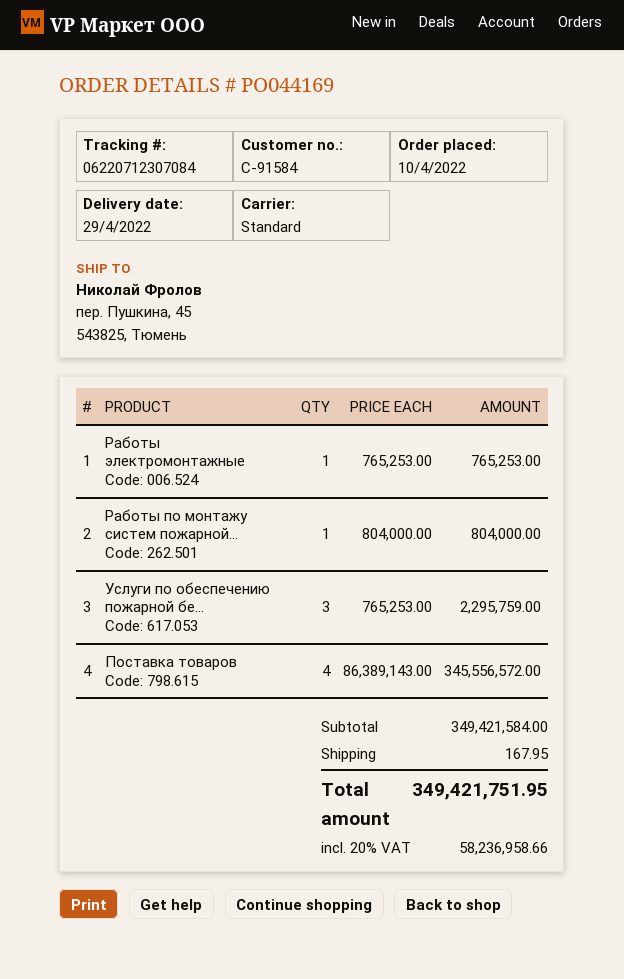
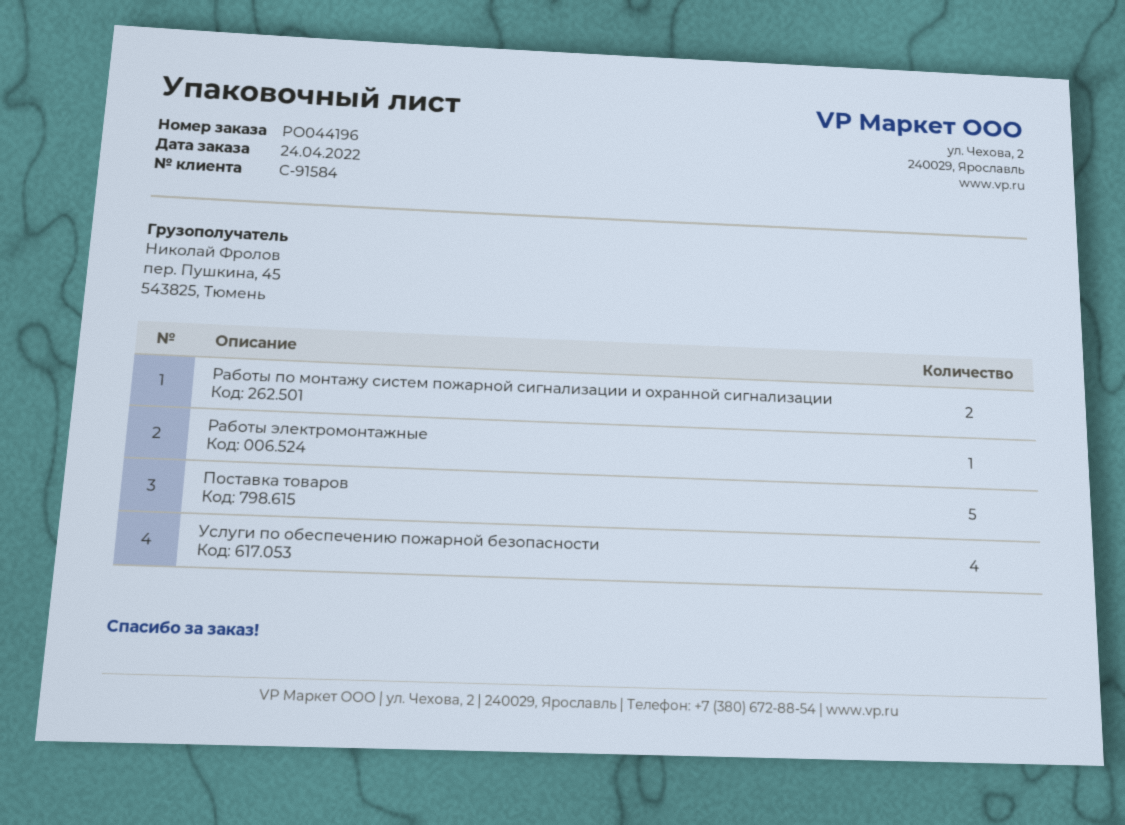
order number: PO044169 -> PO044196
order date: 2022-04-10 -> 2022-04-24
Работы по монтажу систем пожарной...: 1 -> 2
Услуги по обеспечению пожарной бе...: 3 -> 4
Поставка товаров: 4 -> 5

